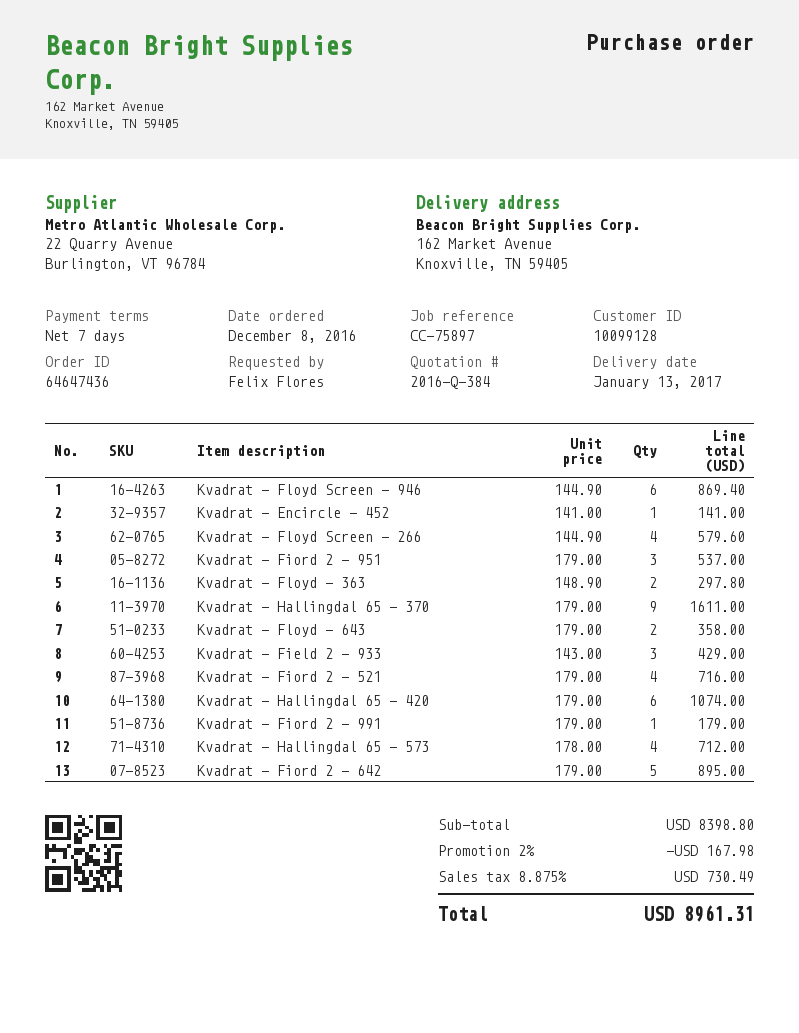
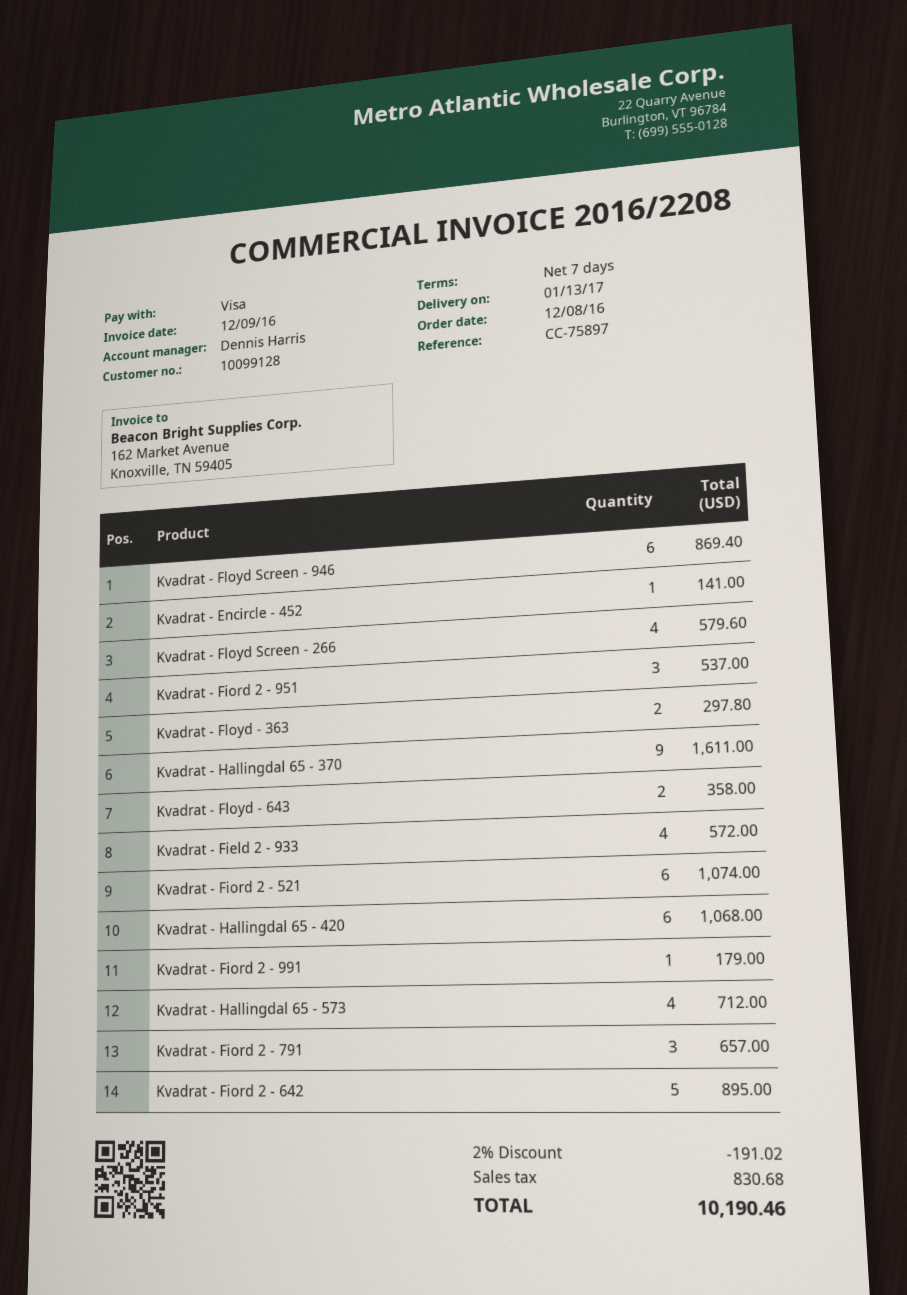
Kvadrat - Field 2 - 933: 3 for 429.00 -> 4 for 572.00
Kvadrat - Fiord 2 - 521: 4 for 716.00 -> 6 for 1074.00
Kvadrat - Hallingdal 65 - 420: 6 for 1074.00 -> 6 for 1068.00
Kvadrat - Fiord 2 - 791: none -> 3 for 657.00
discount: 2% = 167.98 -> 2% = 191.02
tax: 730.49 -> 830.68
total: 8961.31 -> 10190.46

